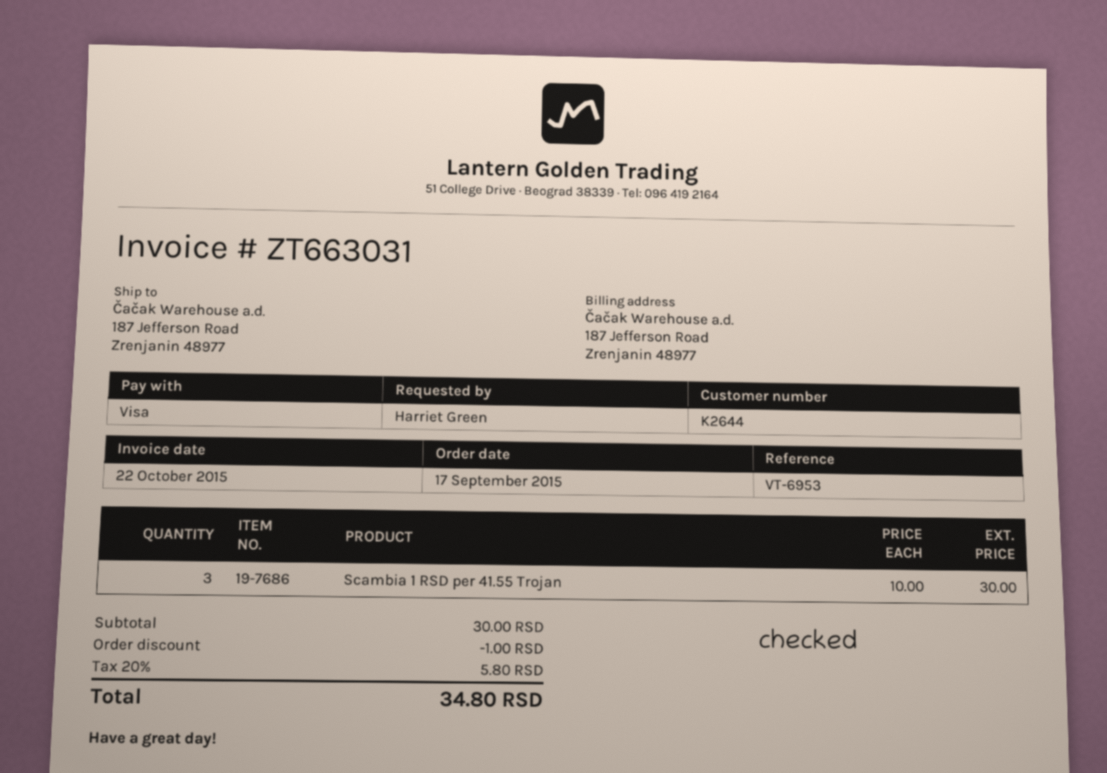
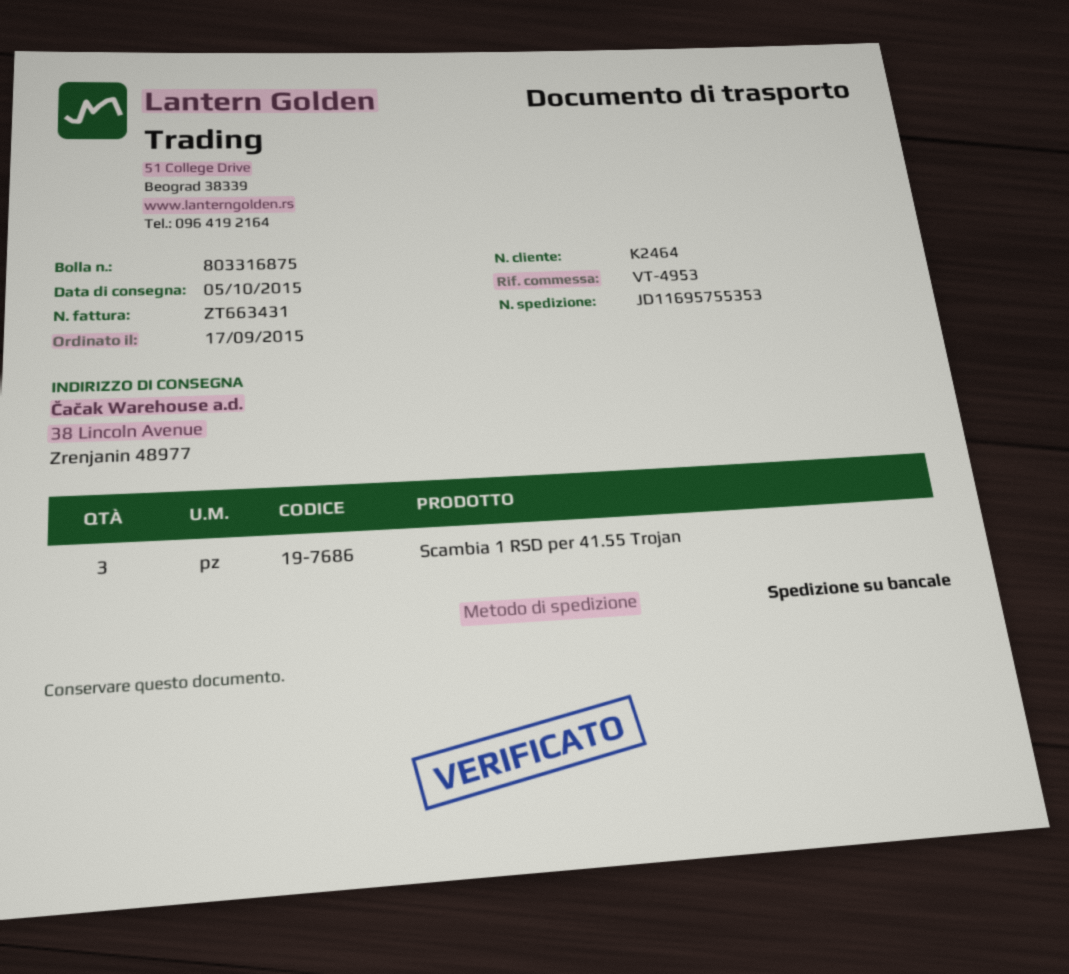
invoice number: ZT663031 -> ZT663431
customer number: K2644 -> K2464
reference: VT-6953 -> VT-4953
ship to: 187 Jefferson Road, Zrenjanin 48977 -> 38 Lincoln Avenue, Zrenjanin 48977

